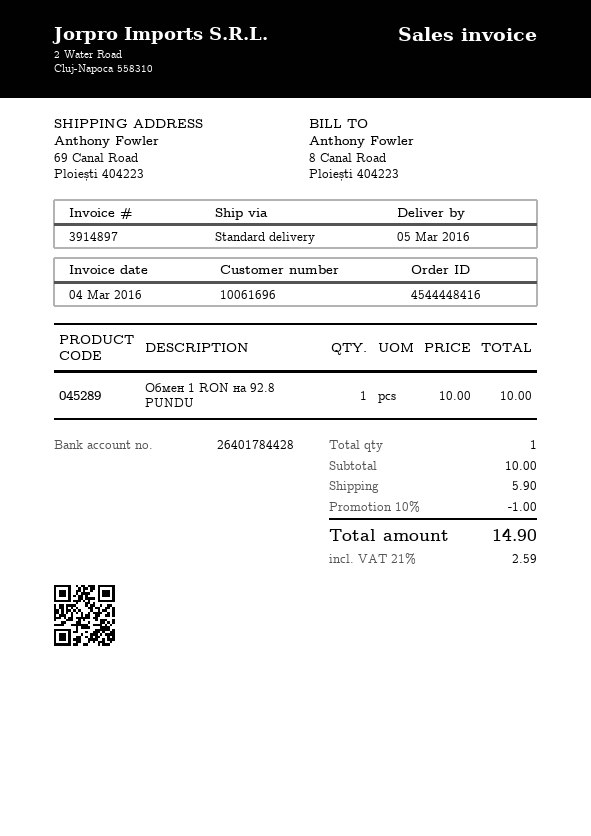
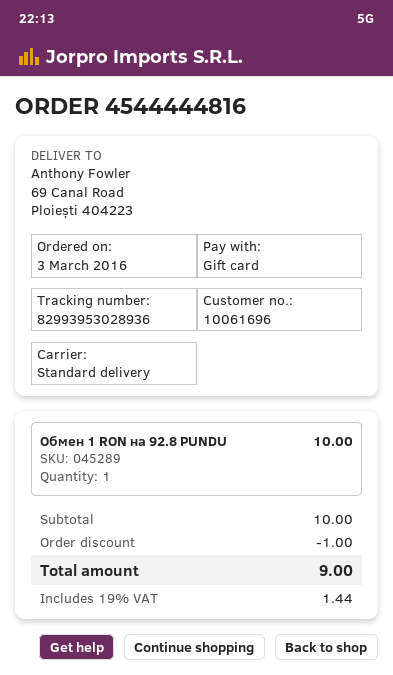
order number: 4544448416 -> 4544444816
shipping: 5.90 -> none
tax: 21% = 2.59 -> 19% = 1.44
total: 14.90 -> 9.00

